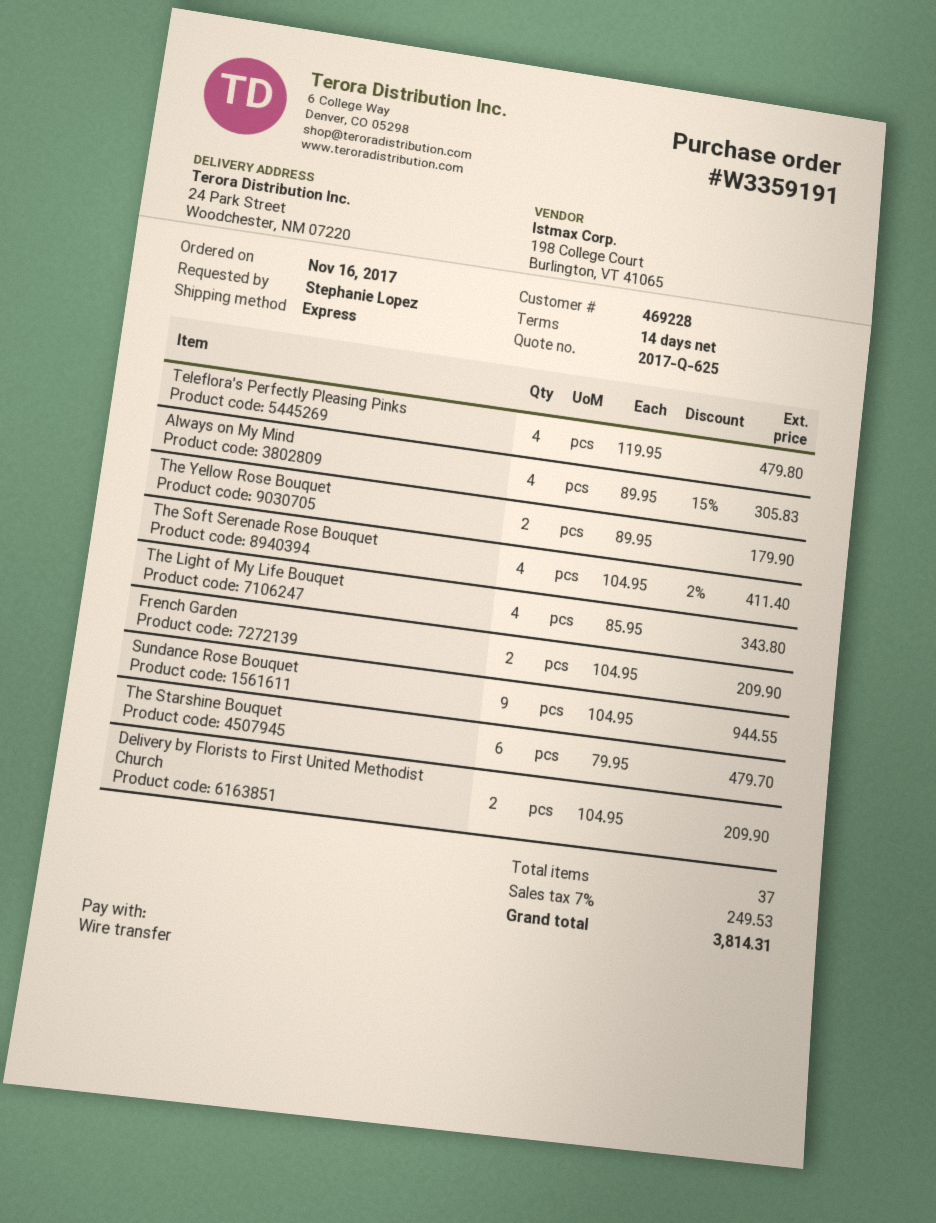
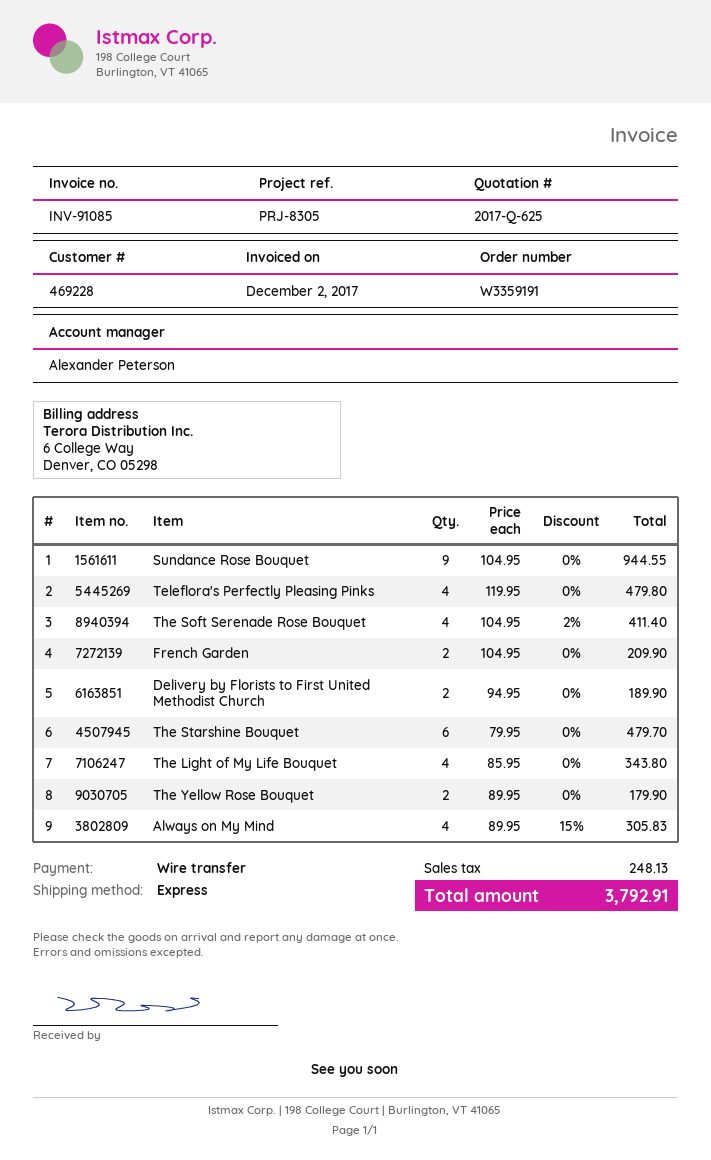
Delivery by Florists to First United Methodist Church: 2 x 104.95 = 209.90 -> 2 x 94.95 = 189.90
tax: 249.53 -> 248.13
total: 3814.31 -> 3792.91

